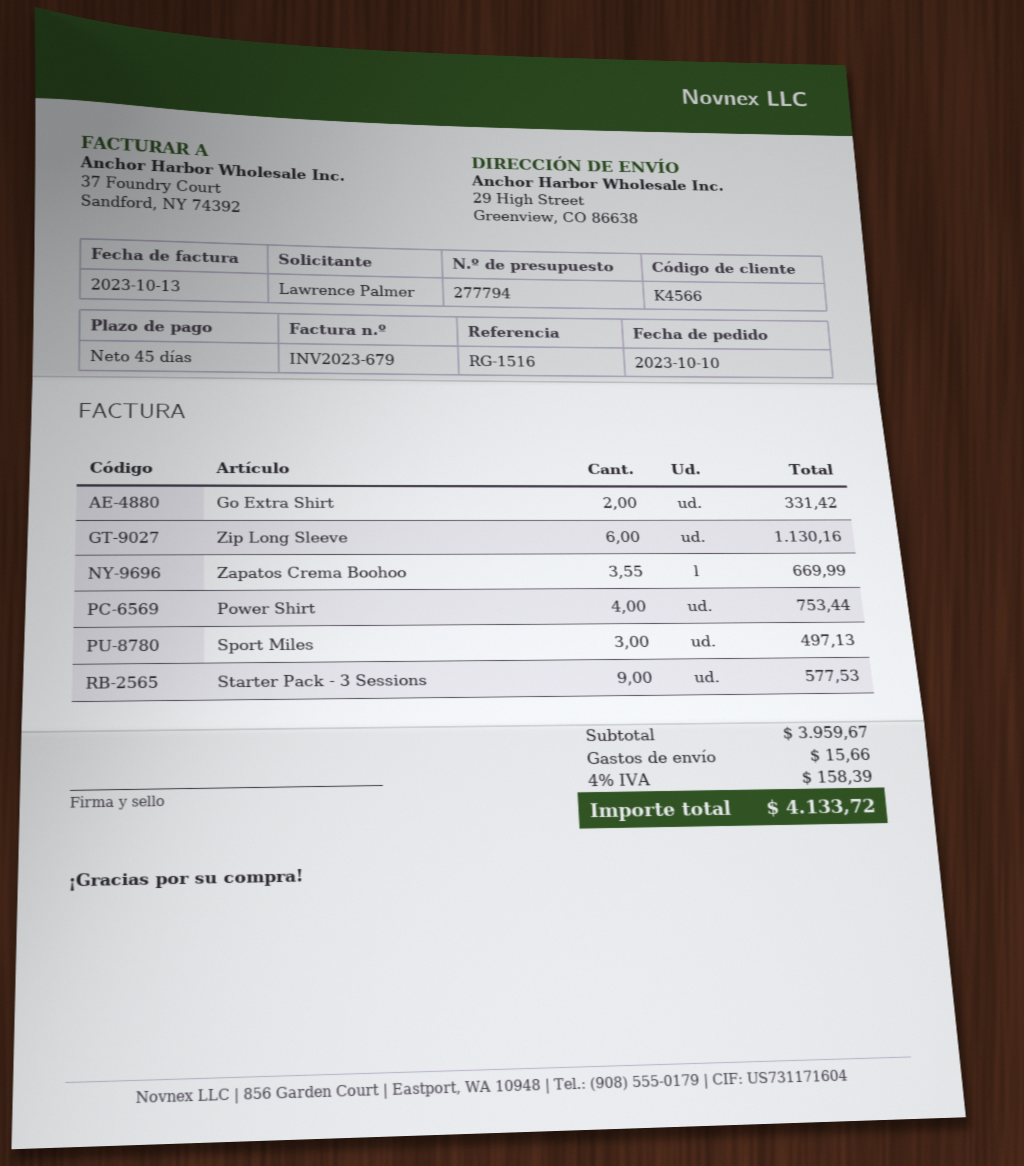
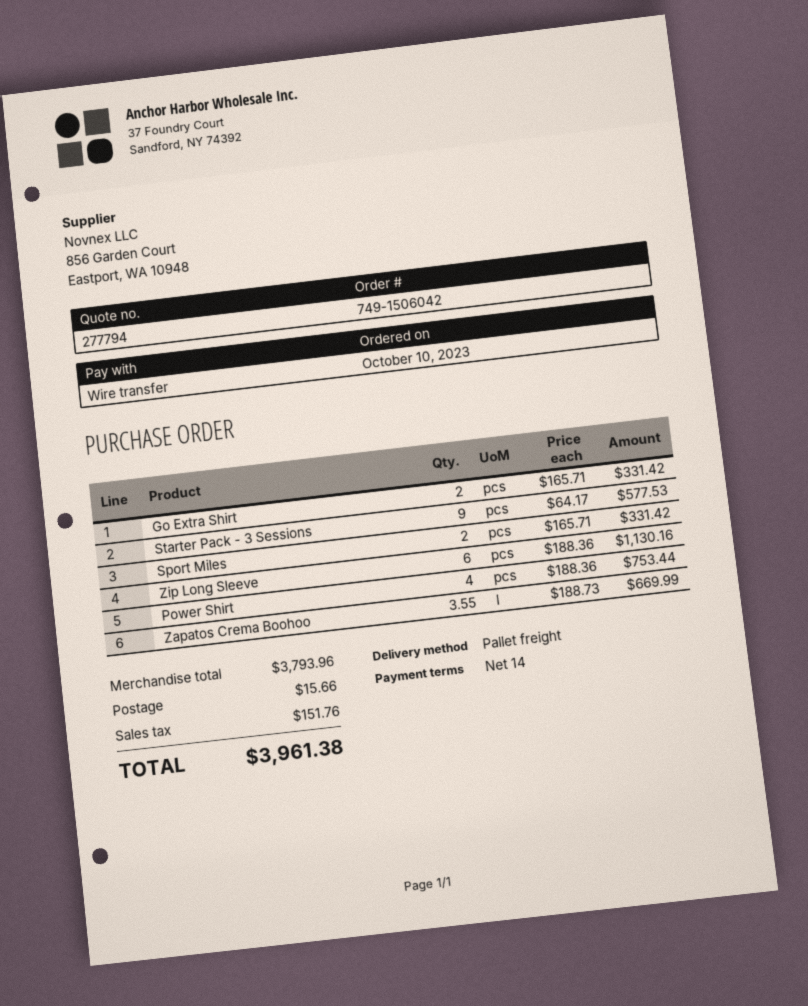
payment terms: 45 days -> 14 days
Sport Miles: 3 for 497.13 -> 2 for 331.42
subtotal: 3959.67 -> 3793.96
tax: 158.39 -> 151.76
total: 4133.72 -> 3961.38

